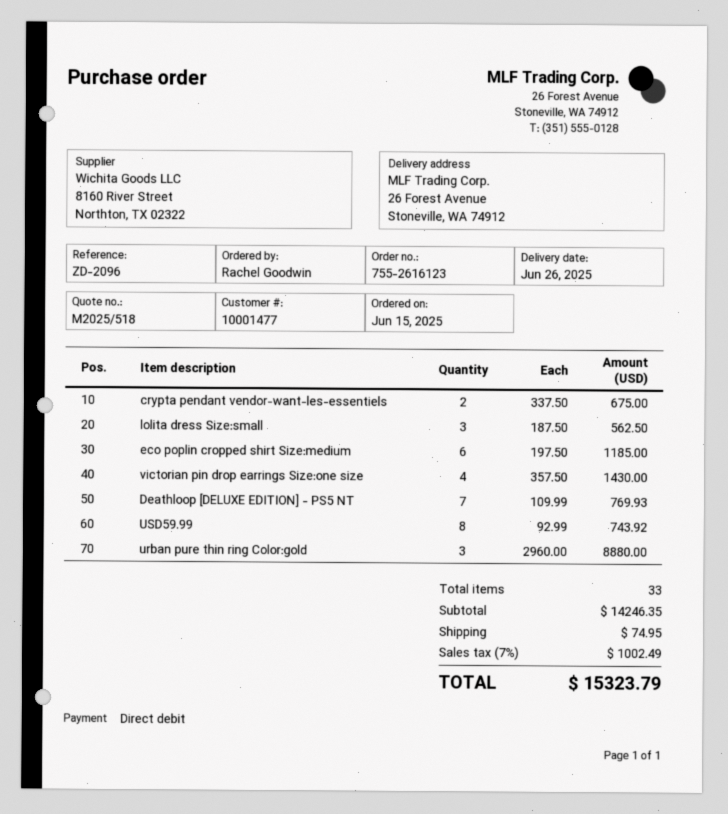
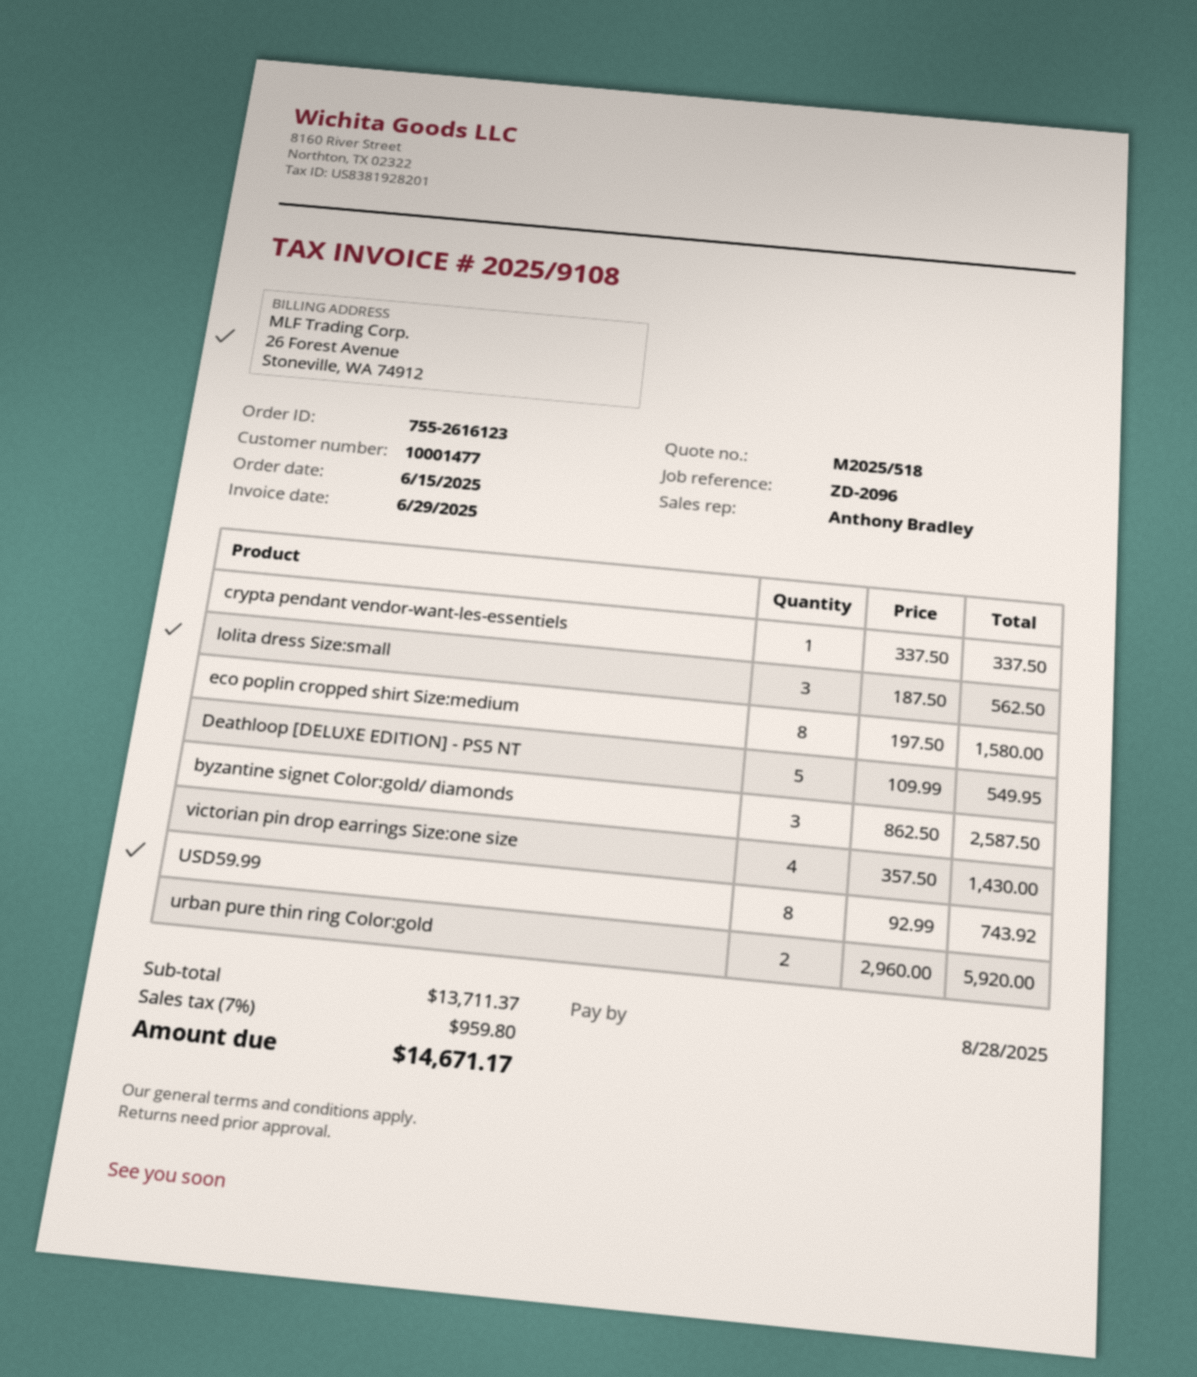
crypta pendant vendor-want-les-essentiels: 2 x 337.50 = 675.00 -> 1 x 337.50 = 337.50
eco poplin cropped shirt Size:medium: 6 x 197.50 = 1185.00 -> 8 x 197.50 = 1580.00
Deathloop [DELUXE EDITION] - PS5 NT: 7 x 109.99 = 769.93 -> 5 x 109.99 = 549.95
urban pure thin ring Color:gold: 3 x 2960.00 = 8880.00 -> 2 x 2960.00 = 5920.00
byzantine signet Color:gold/ diamonds: none -> 3 x 862.50 = 2587.50
subtotal: 14246.35 -> 13711.37
shipping: 74.95 -> none
tax: 7% = 1002.49 -> 7% = 959.80
total: 15323.79 -> 14671.17

